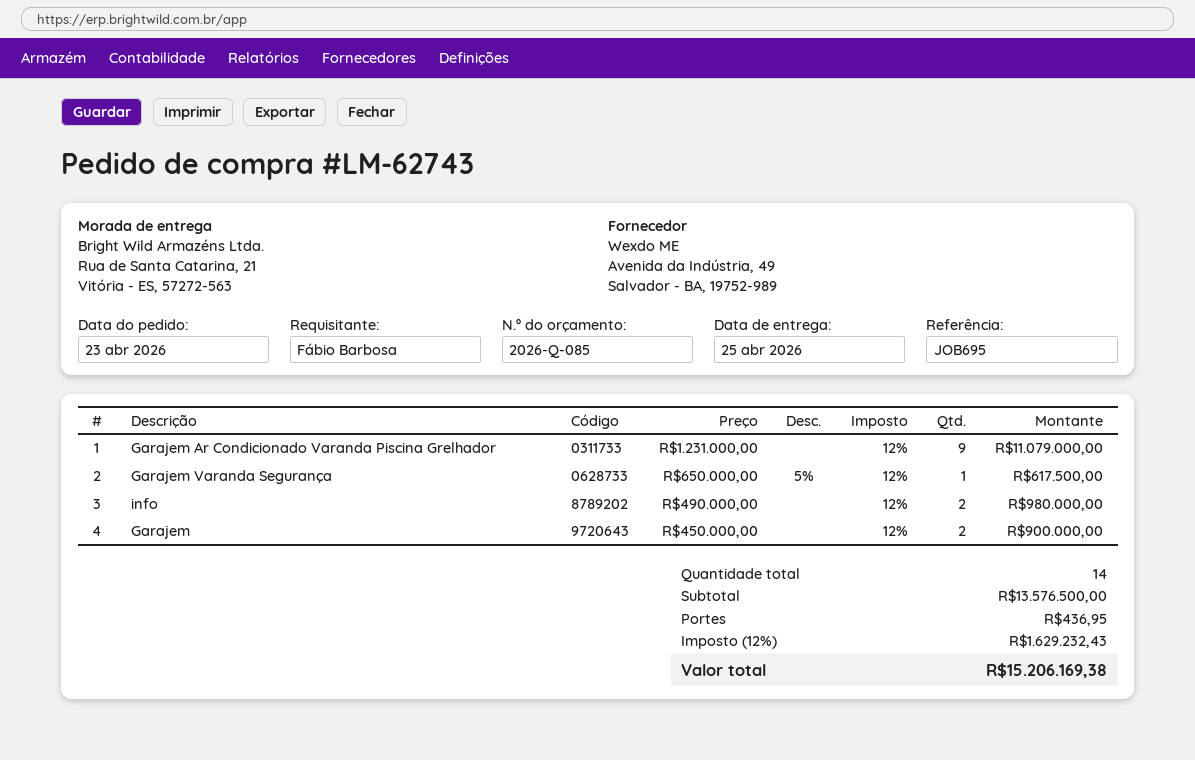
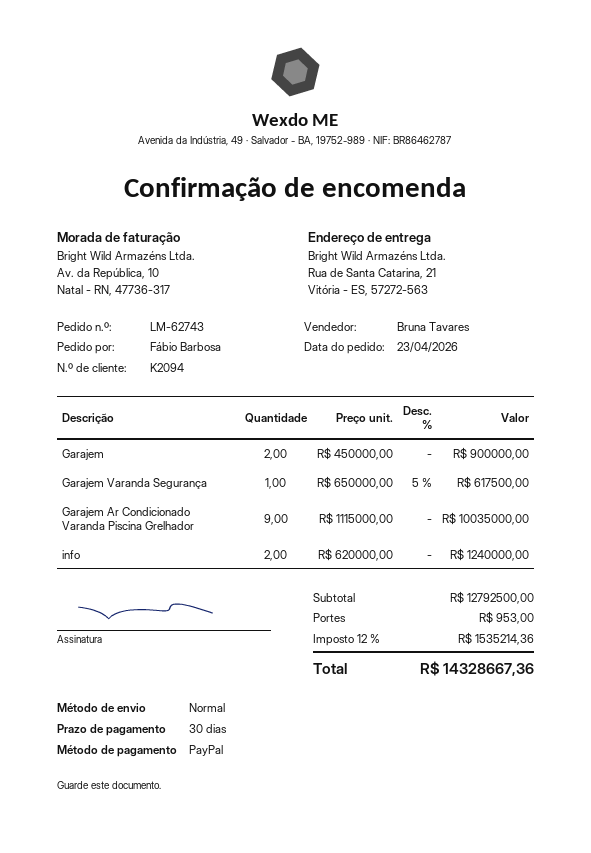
Garajem Ar Condicionado Varanda Piscina Grelhador: 9 x 1231000.00 = 11079000.00 -> 9 x 1115000.00 = 10035000.00
info: 2 x 490000.00 = 980000.00 -> 2 x 620000.00 = 1240000.00
subtotal: 13576500.00 -> 12792500.00
shipping: 436.95 -> 953.00
tax: 12% = 1629232.43 -> 12% = 1535214.36
total: 15206169.38 -> 14328667.36

